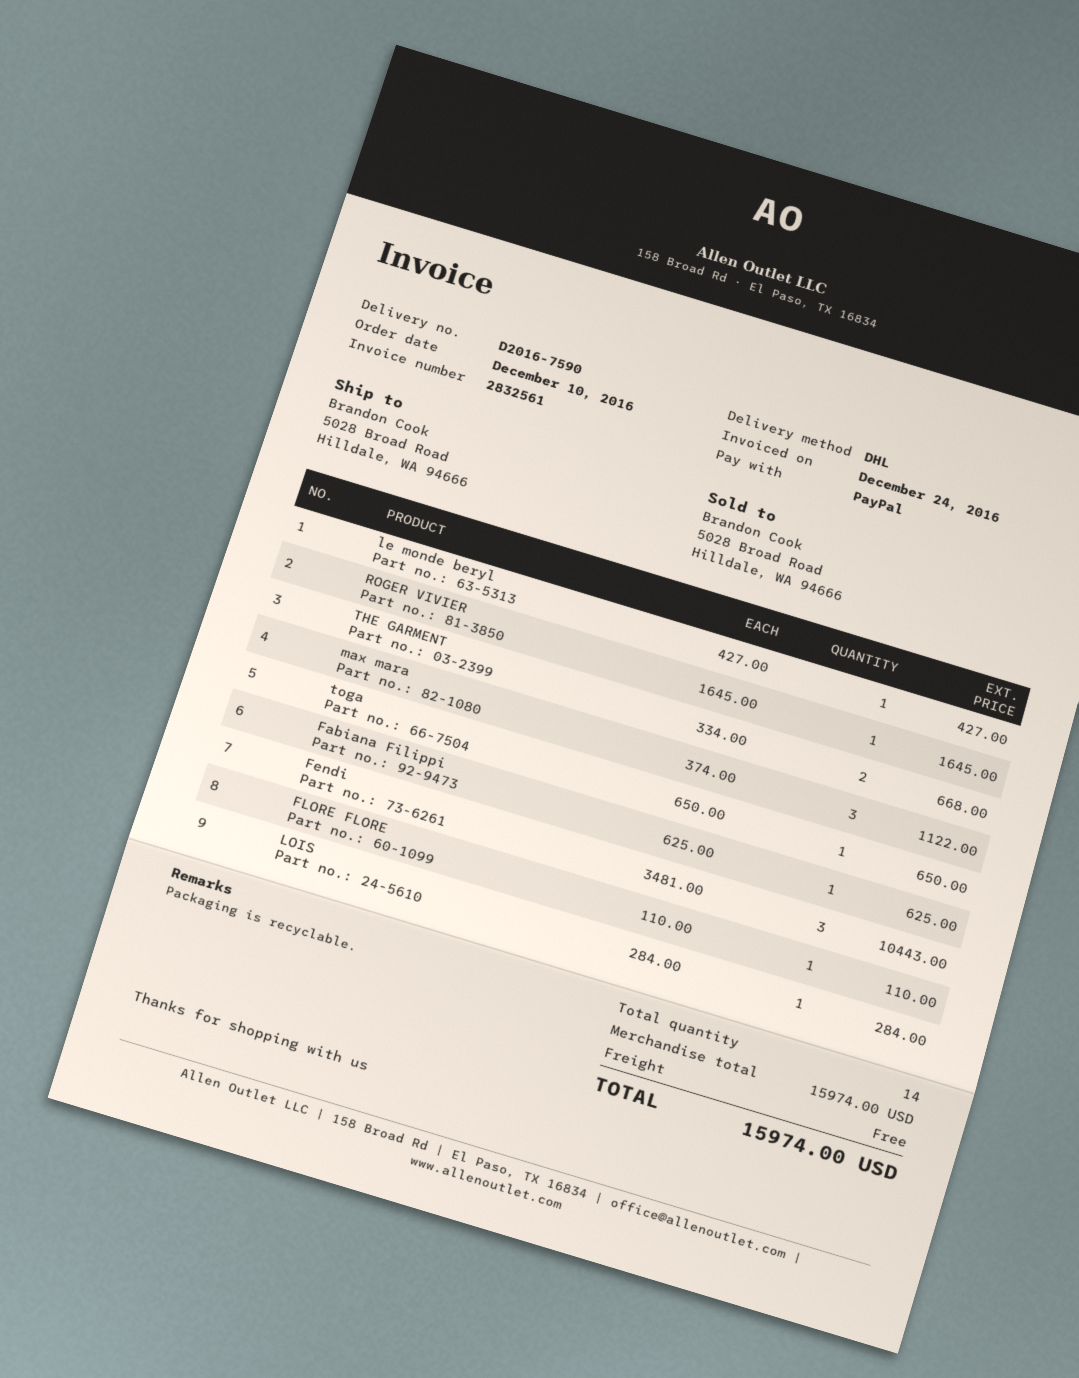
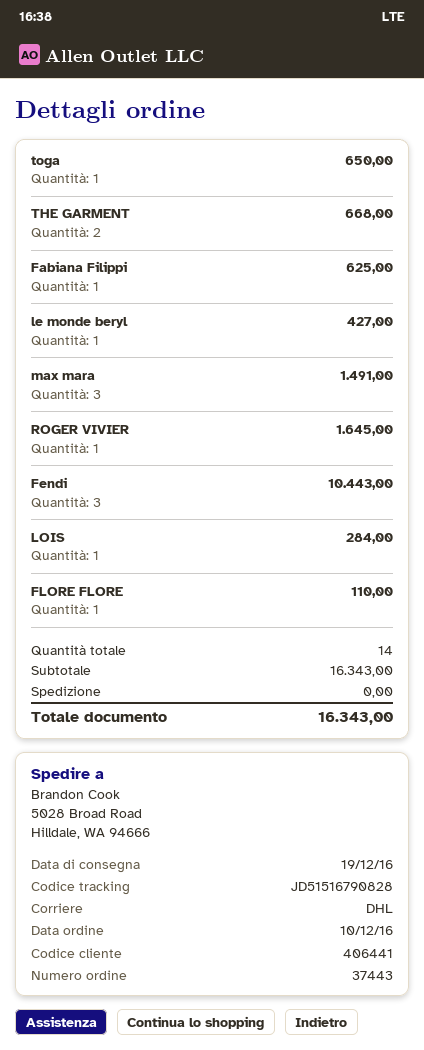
max mara: 3 for 1122.00 -> 3 for 1491.00
subtotal: 15974.00 -> 16343.00
total: 15974.00 -> 16343.00

